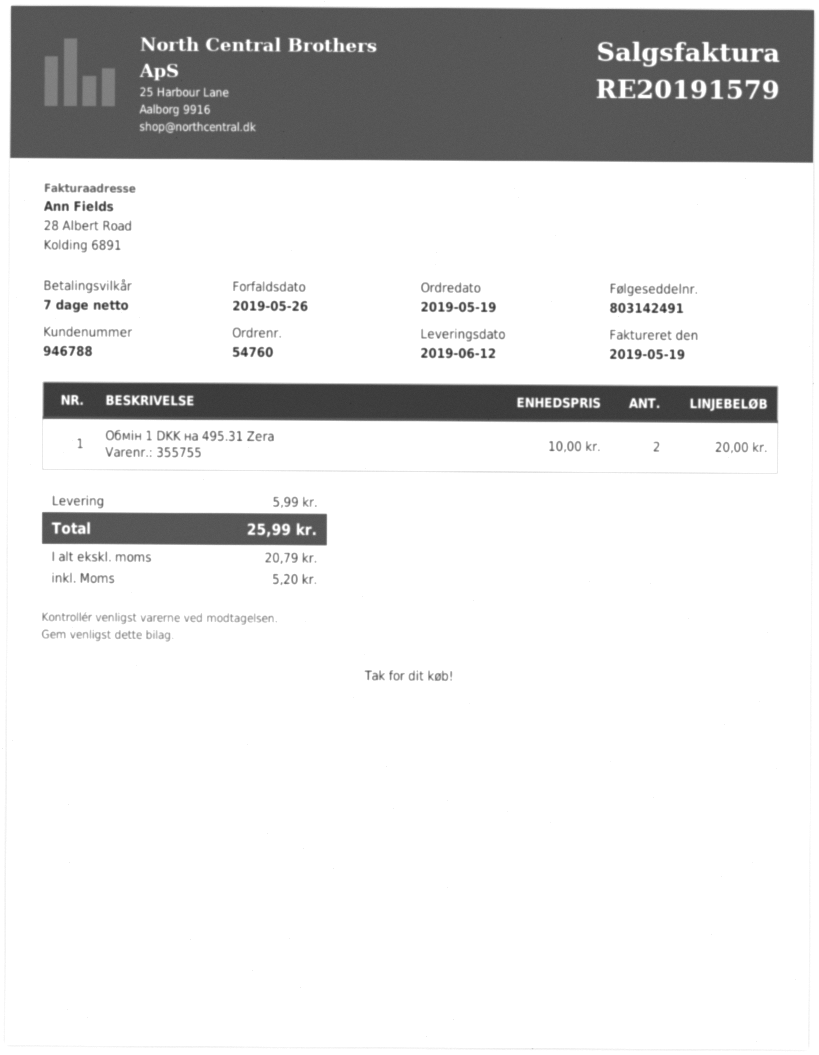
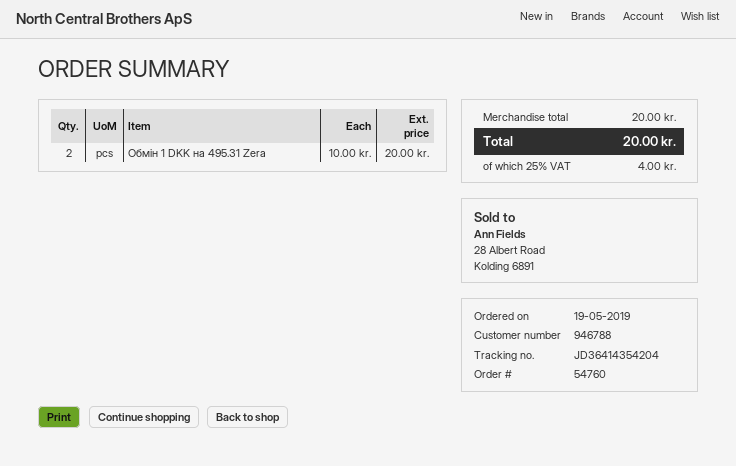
shipping: 5.99 -> none
tax: 5.20 -> 4.00
total: 25.99 -> 20.00

